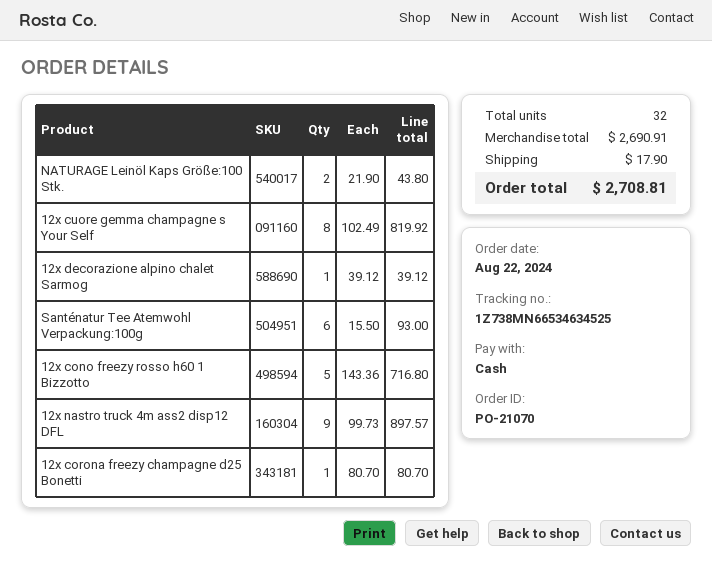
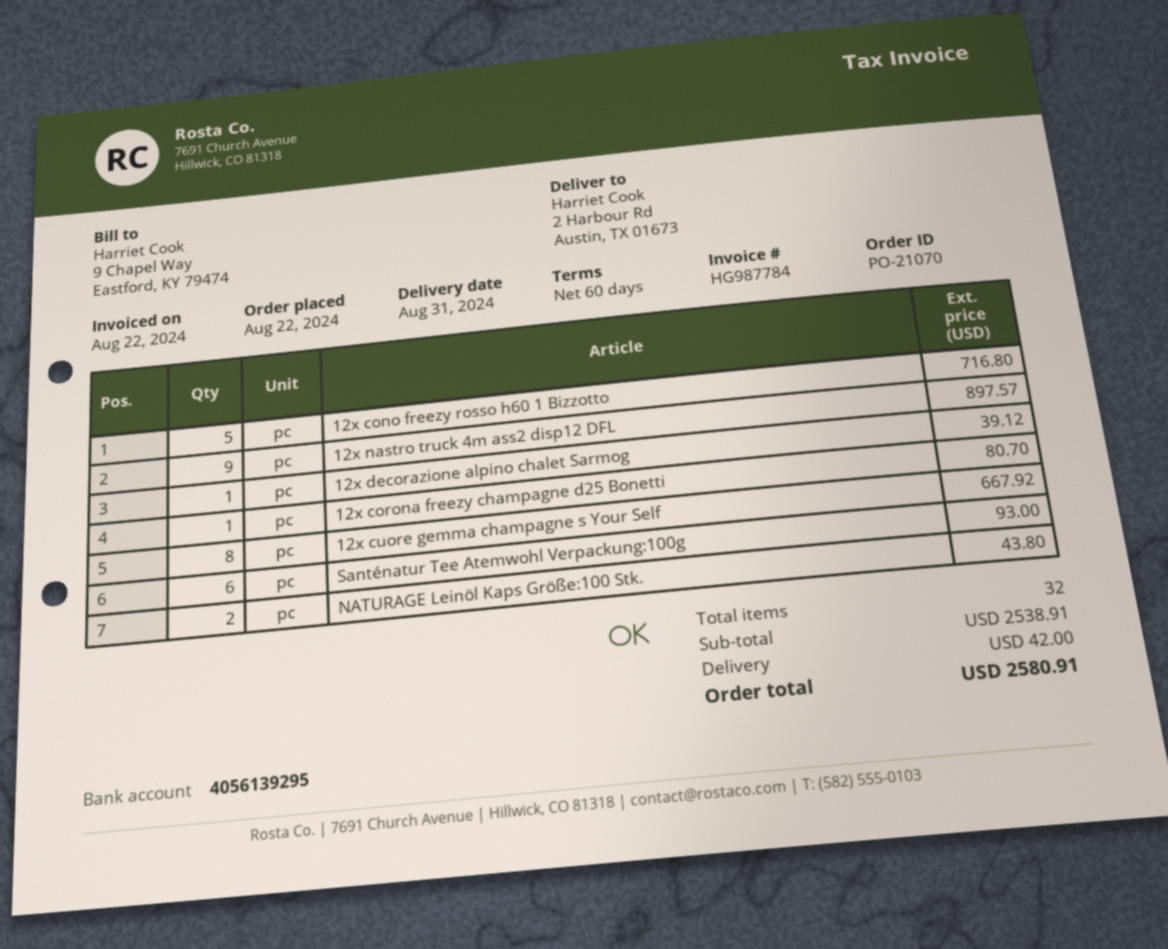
12x cuore gemma champagne s Your Self: 8 for 819.92 -> 8 for 667.92
subtotal: 2690.91 -> 2538.91
shipping: 17.90 -> 42.00
total: 2708.81 -> 2580.91

